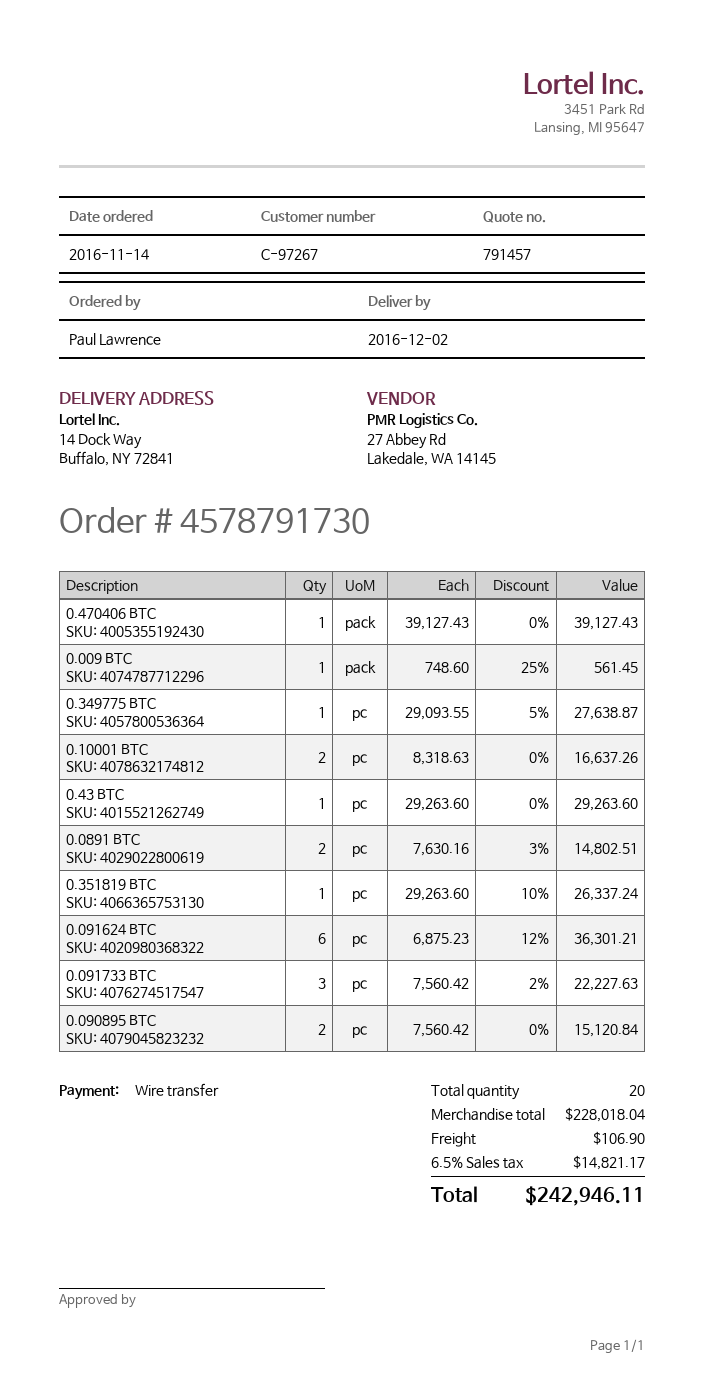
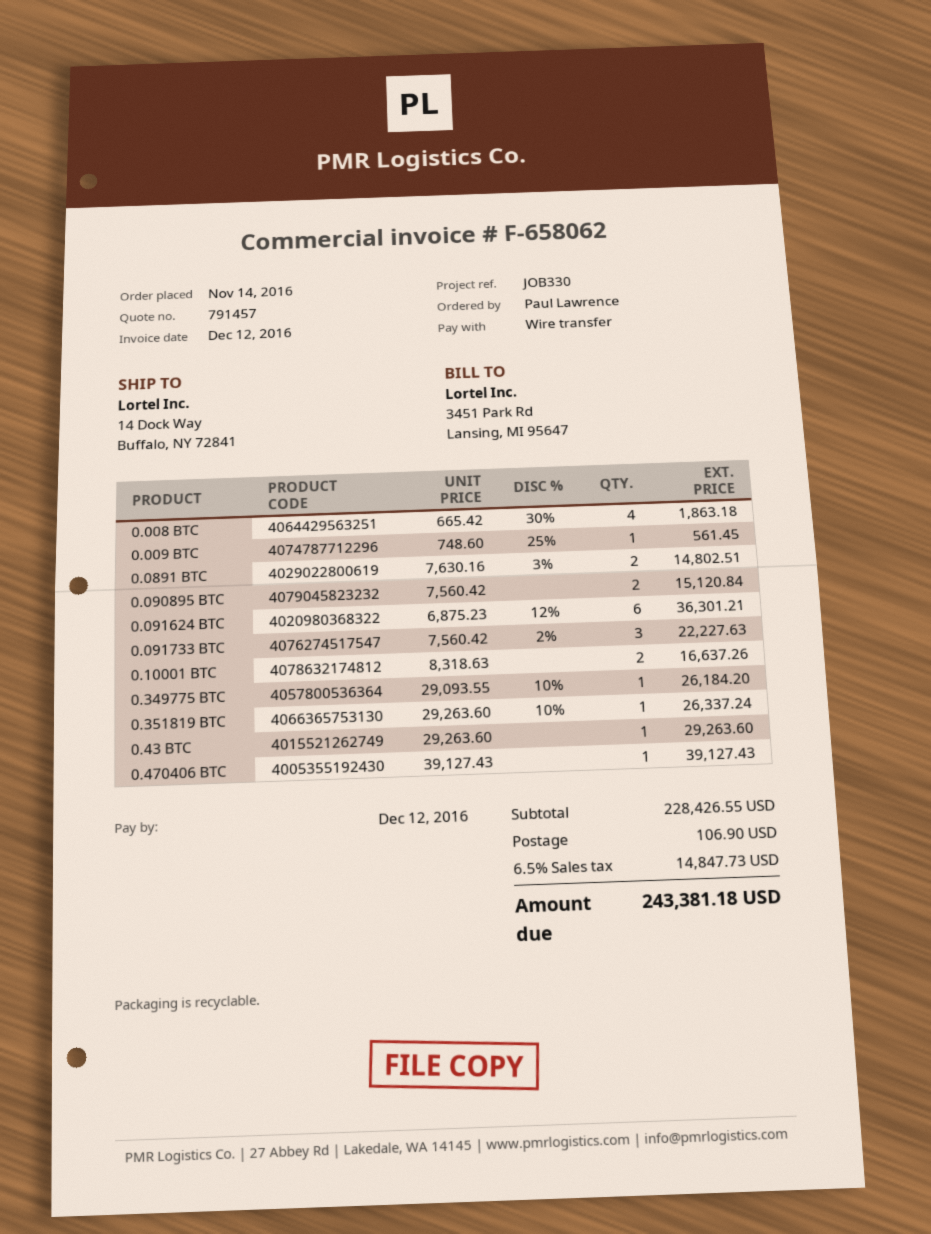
0.349775 BTC: 1 x 29093.55 - 5% = 27638.87 -> 1 x 29093.55 - 10% = 26184.20
0.008 BTC: none -> 4 x 665.42 - 30% = 1863.18
subtotal: 228018.04 -> 228426.55
tax: 6.5% = 14821.17 -> 6.5% = 14847.73
total: 242946.11 -> 243381.18

